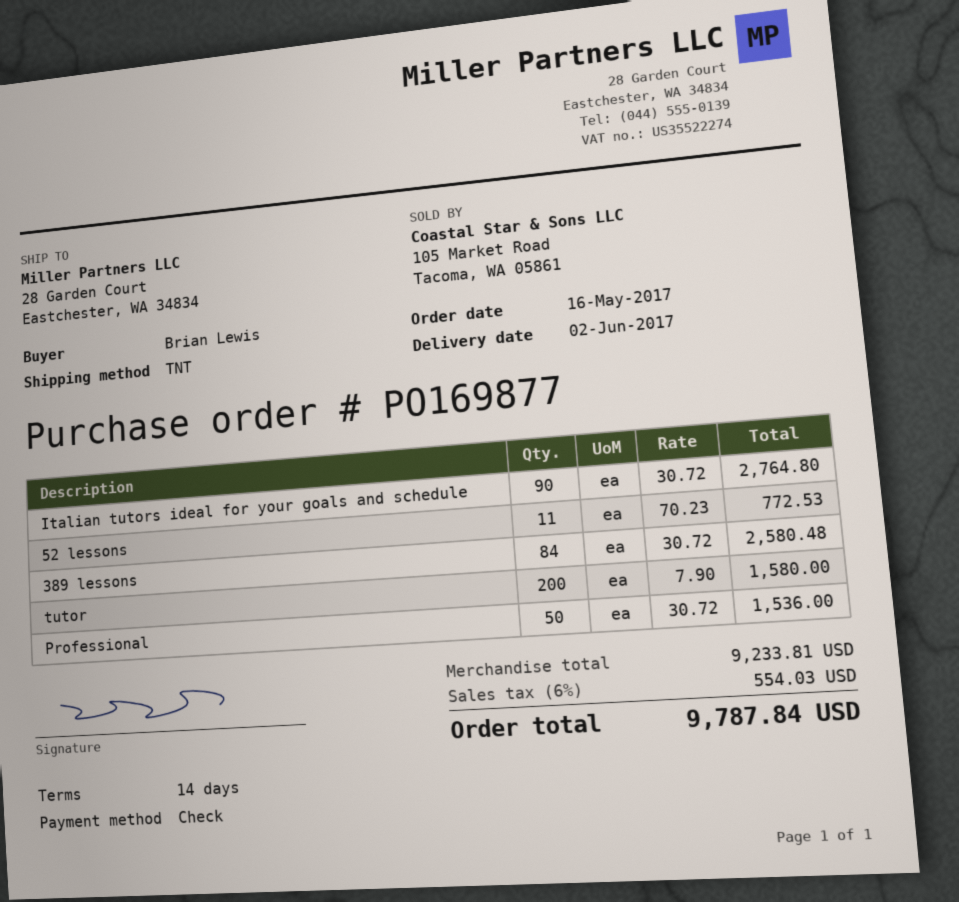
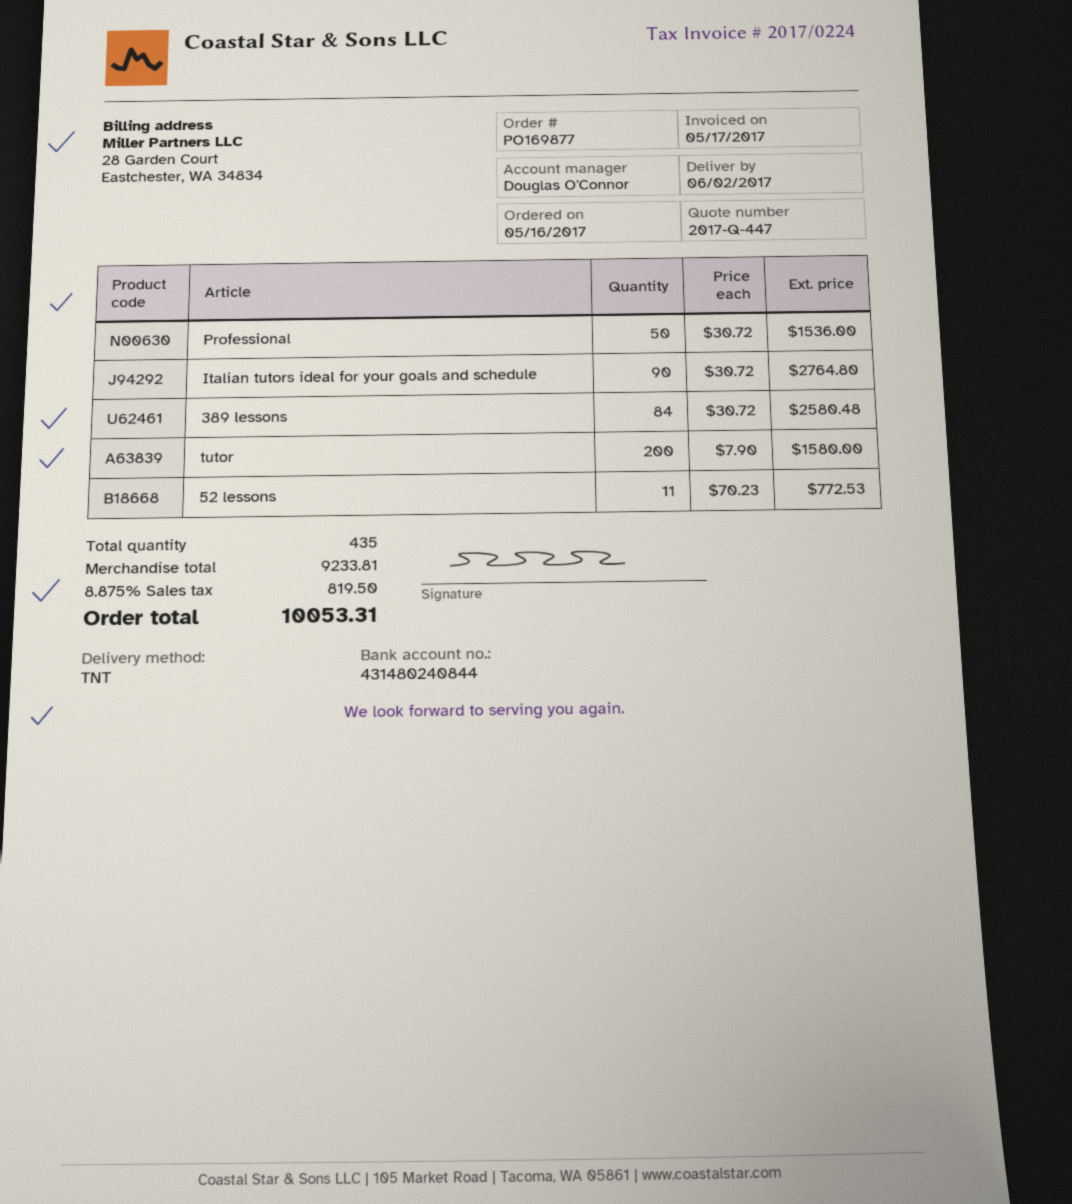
tax: 6% = 554.03 -> 8.875% = 819.50
total: 9787.84 -> 10053.31

